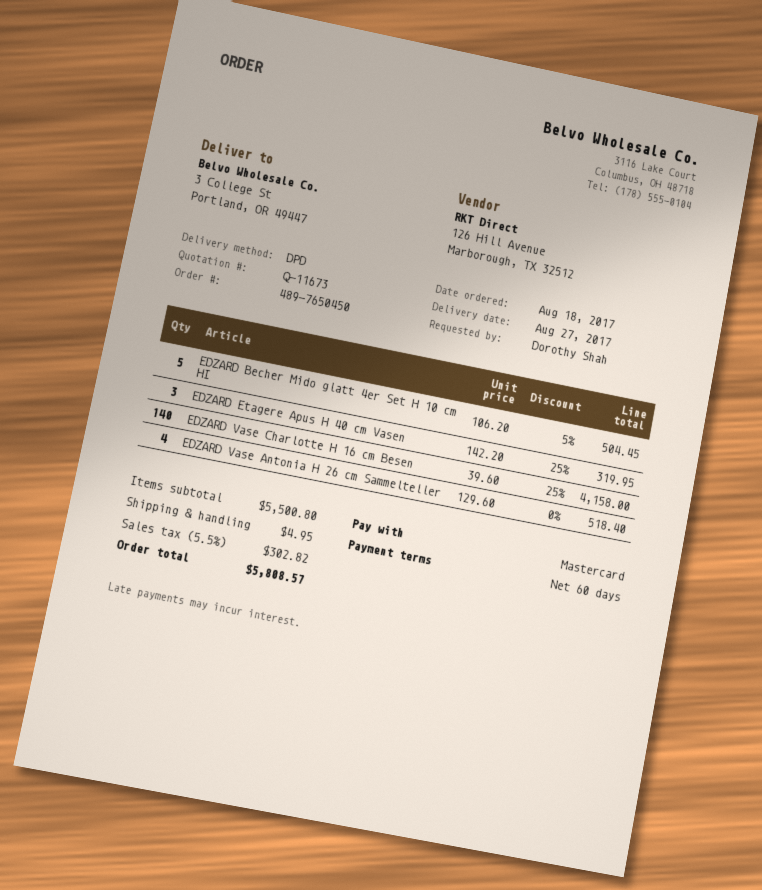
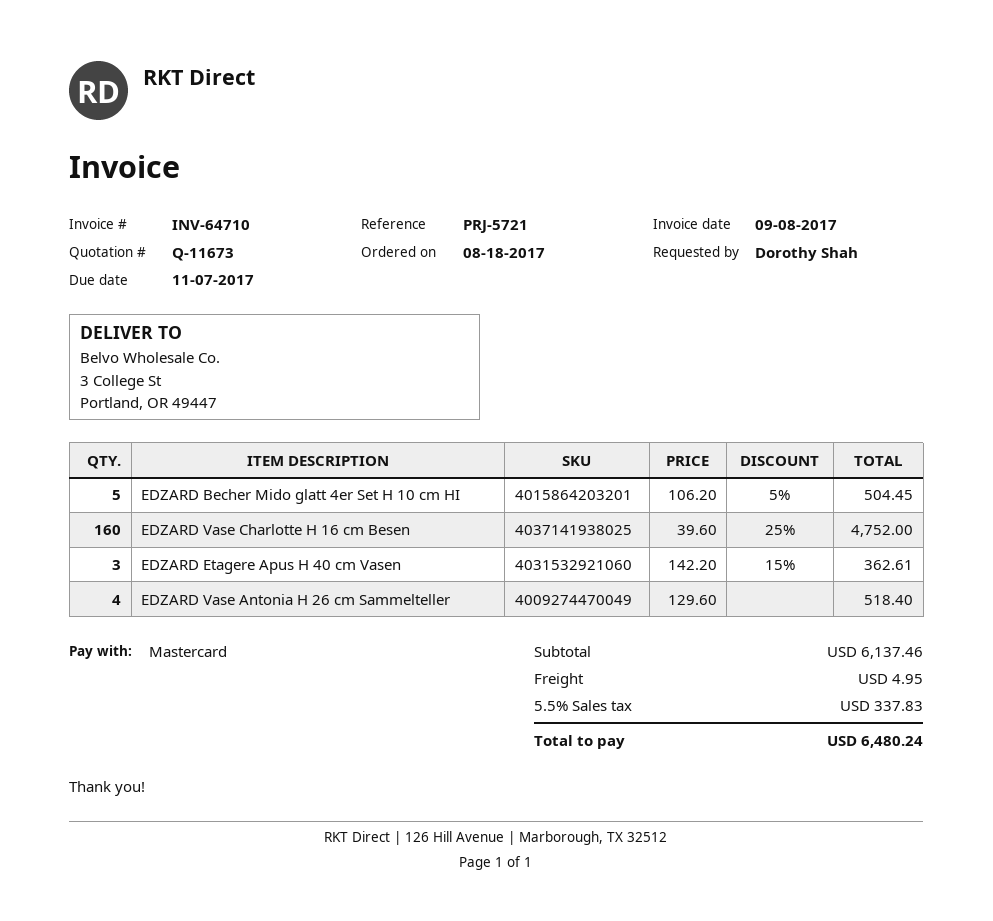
EDZARD Etagere Apus H 40 cm Vasen: 3 x 142.20 - 25% = 319.95 -> 3 x 142.20 - 15% = 362.61
EDZARD Vase Charlotte H 16 cm Besen: 140 x 39.60 - 25% = 4158.00 -> 160 x 39.60 - 25% = 4752.00
subtotal: 5500.80 -> 6137.46
tax: 5.5% = 302.82 -> 5.5% = 337.83
total: 5808.57 -> 6480.24

